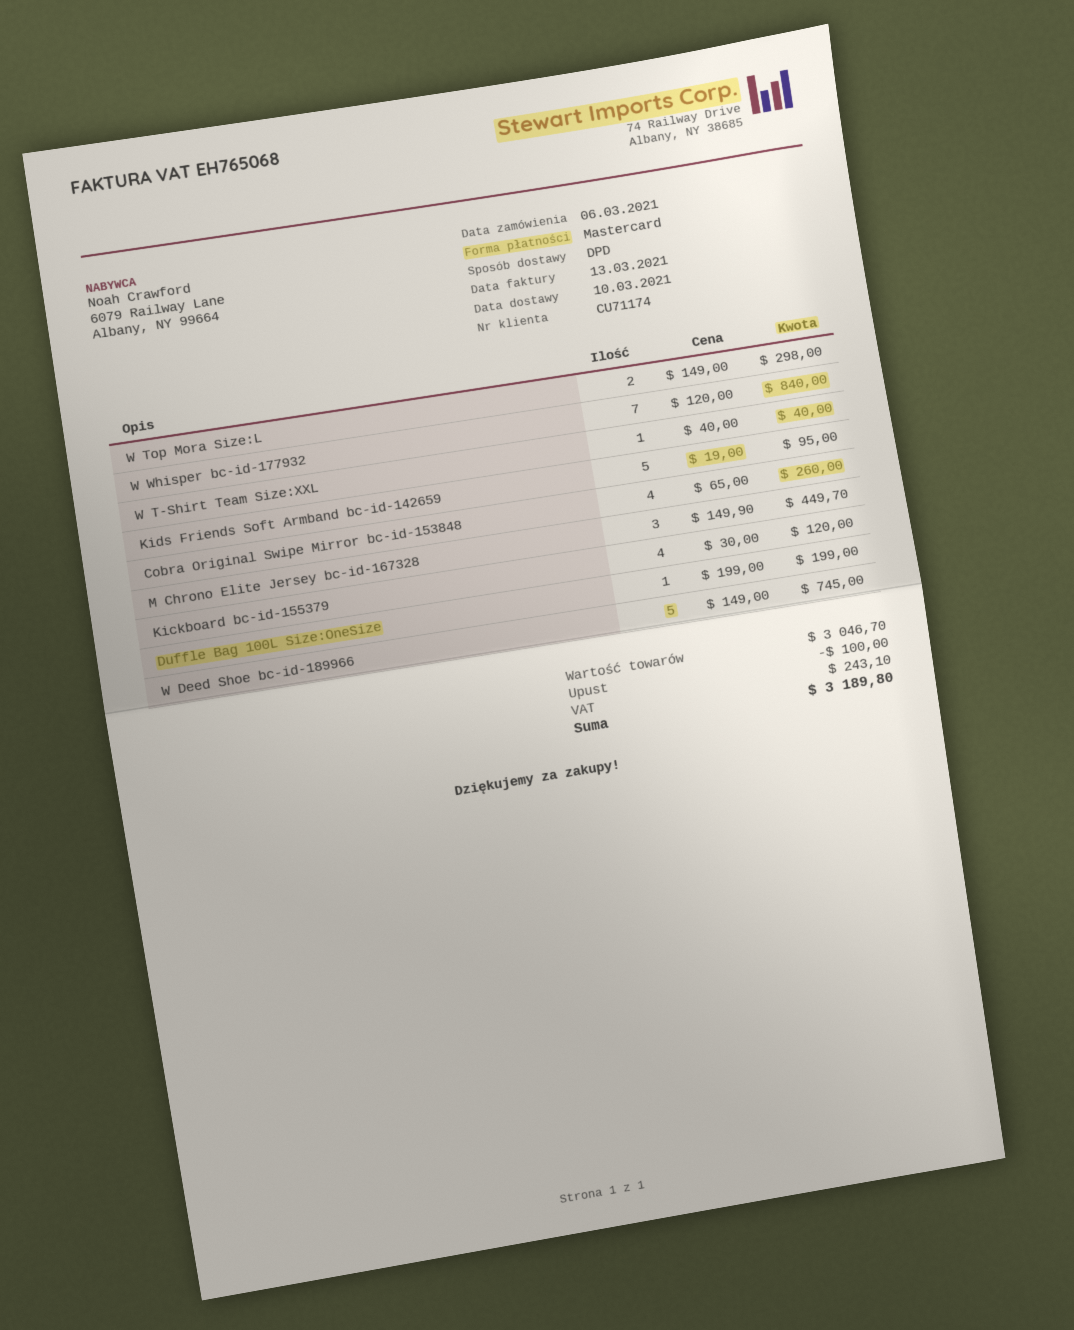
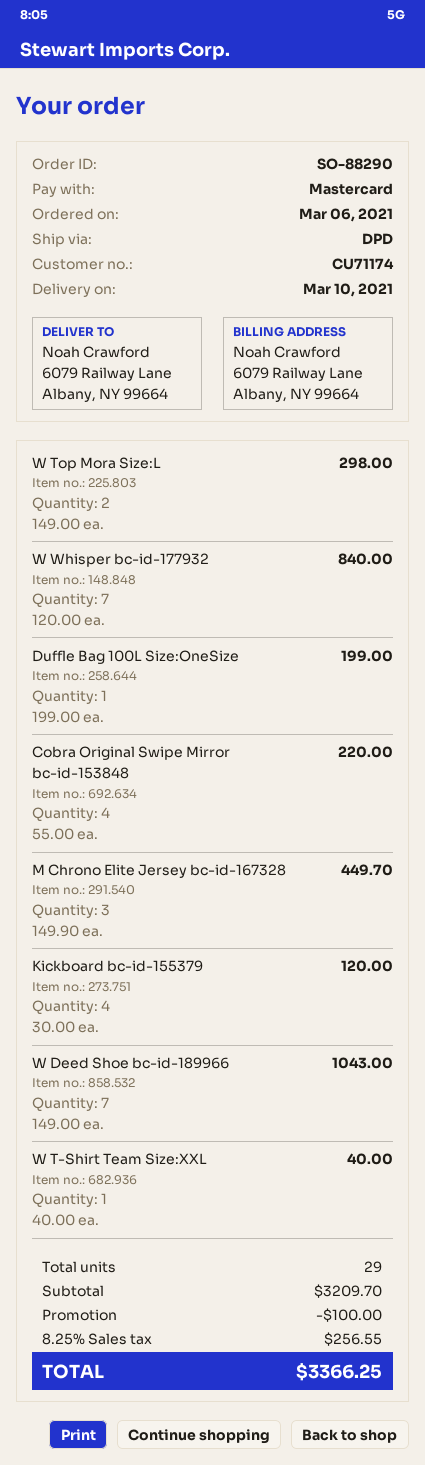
Kids Friends Soft Armband bc-id-142659: 5 x 19.00 = 95.00 -> none
Cobra Original Swipe Mirror bc-id-153848: 4 x 65.00 = 260.00 -> 4 x 55.00 = 220.00
W Deed Shoe bc-id-189966: 5 x 149.00 = 745.00 -> 7 x 149.00 = 1043.00
subtotal: 3046.70 -> 3209.70
tax: 243.10 -> 256.55
total: 3189.80 -> 3366.25

